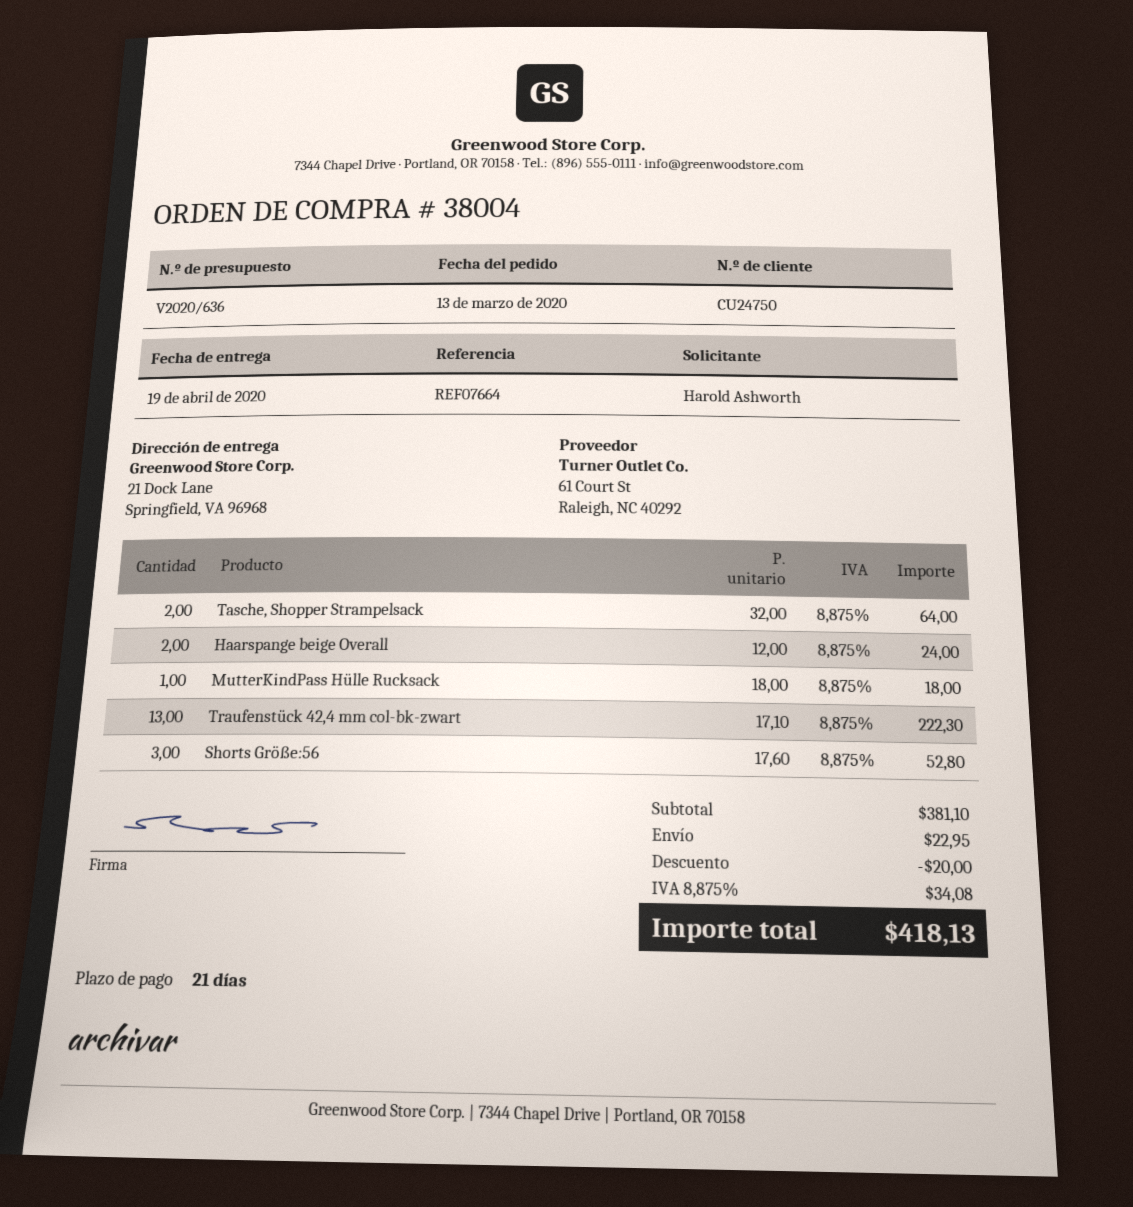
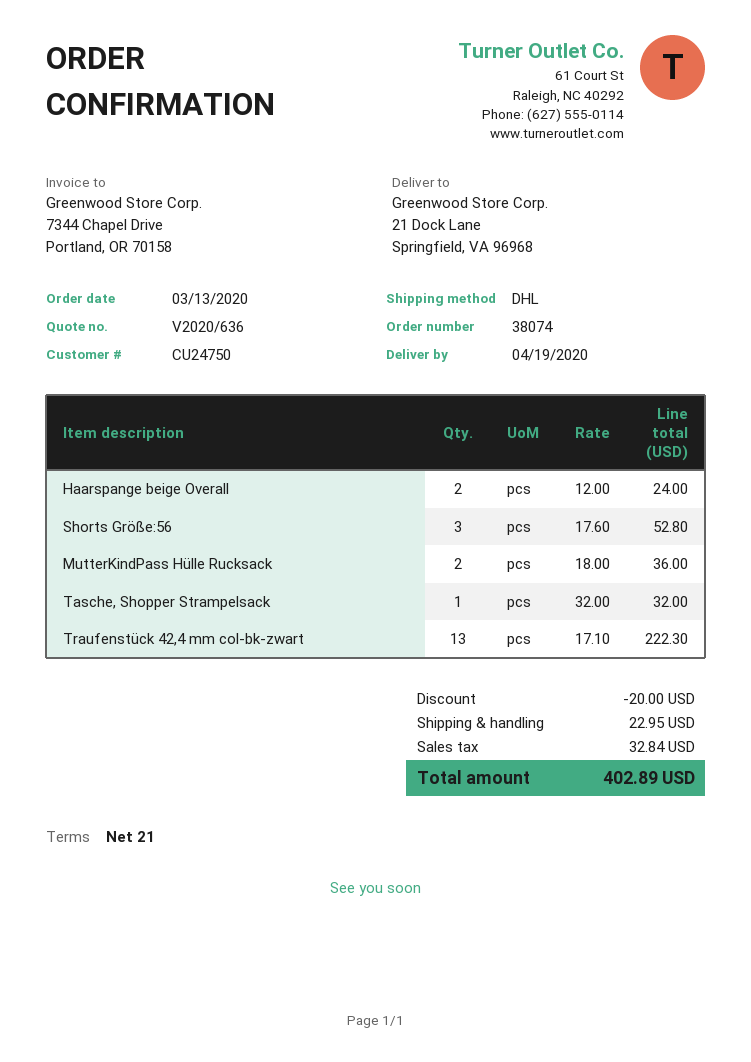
order number: 38004 -> 38074
Tasche, Shopper Strampelsack: 2 x 32.00 = 64.00 -> 1 x 32.00 = 32.00
MutterKindPass Hülle Rucksack: 1 x 18.00 = 18.00 -> 2 x 18.00 = 36.00
tax: 34.08 -> 32.84
total: 418.13 -> 402.89

